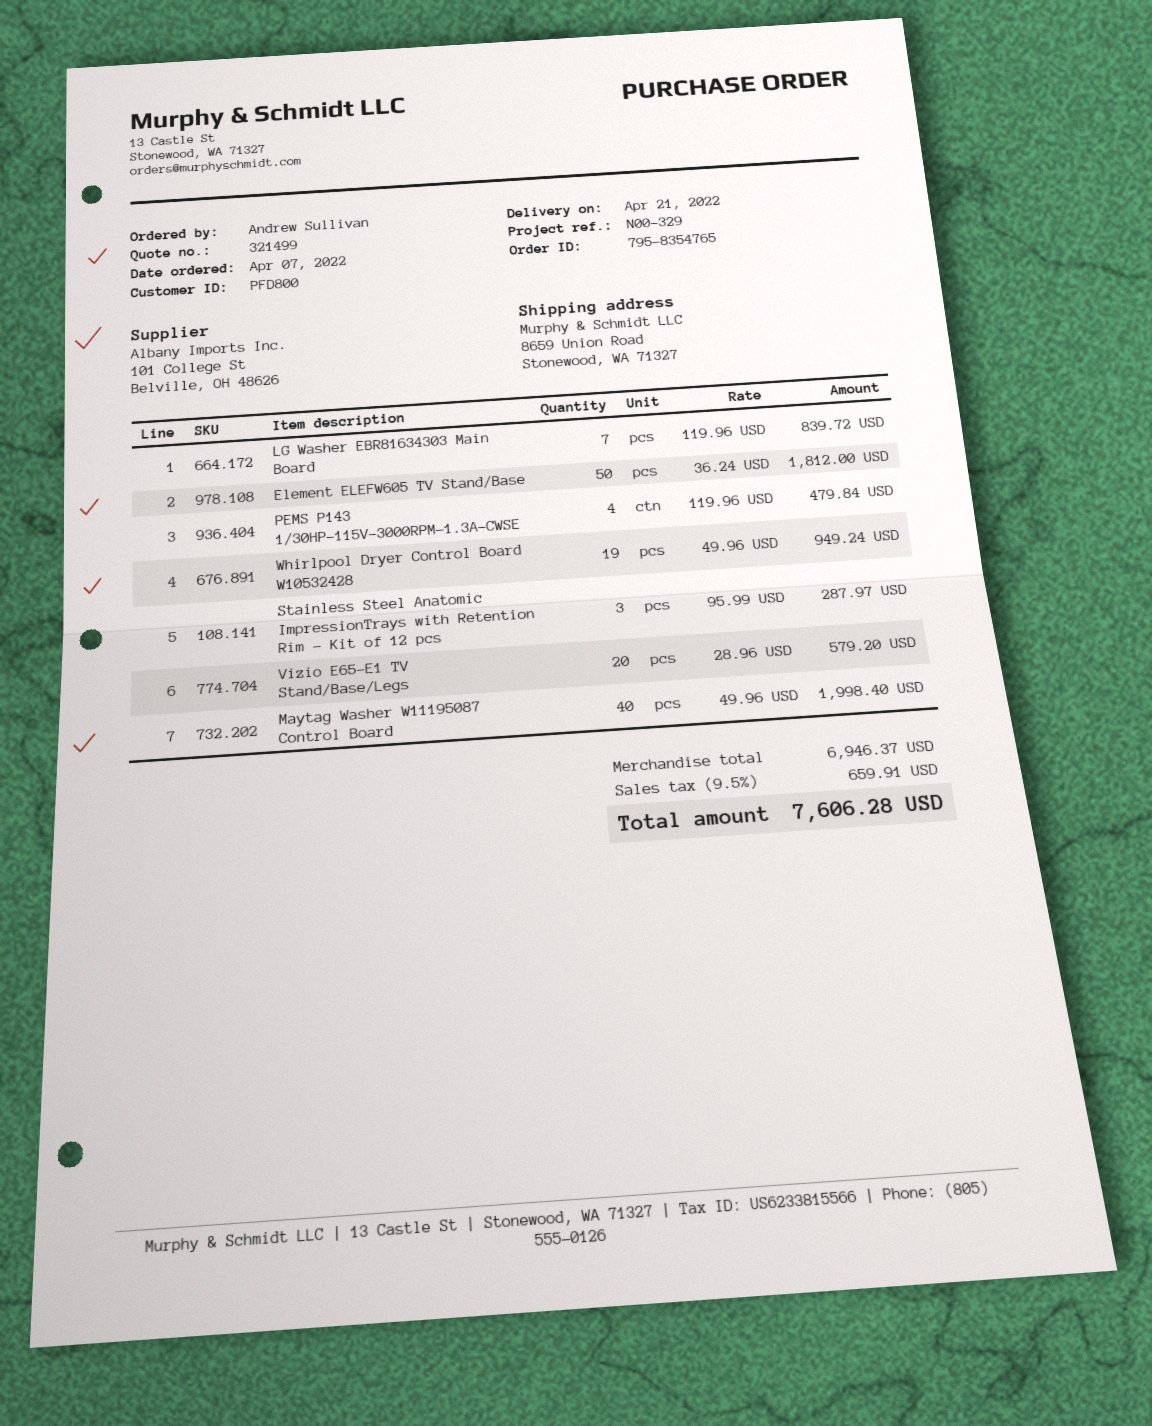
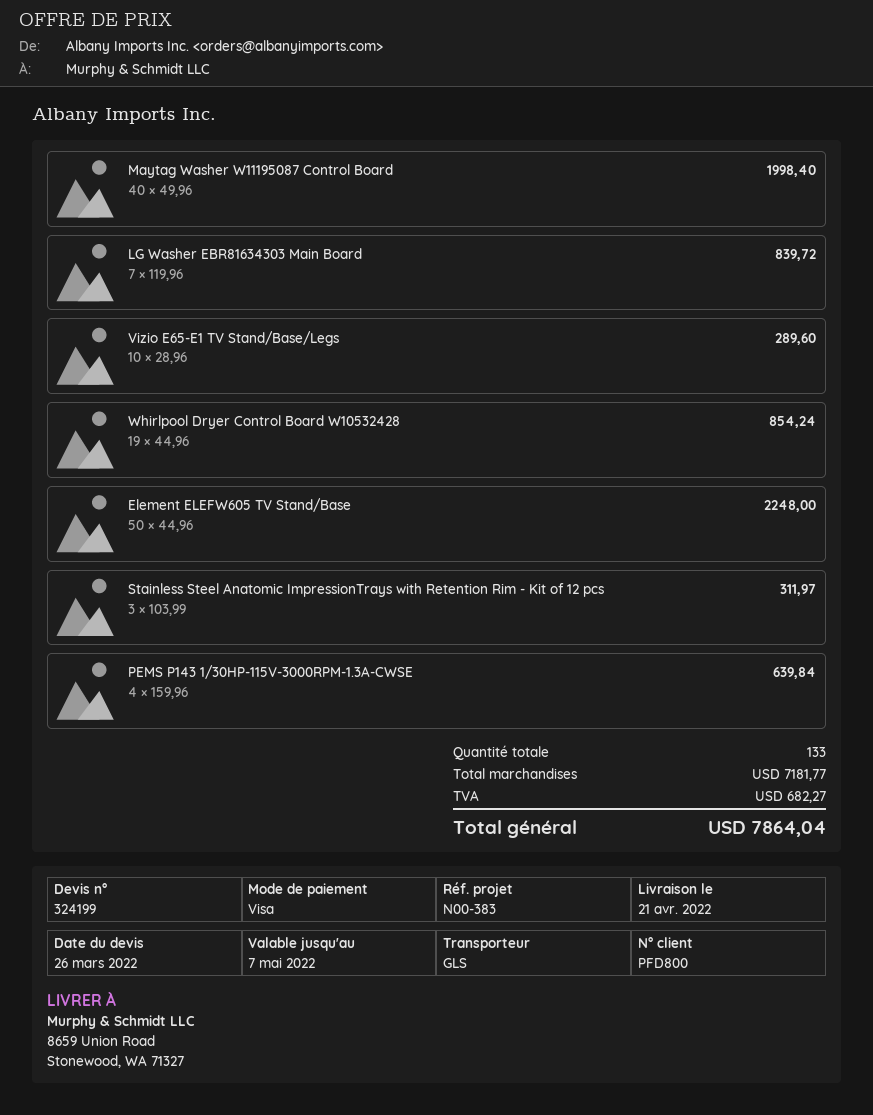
quote number: 321499 -> 324199
reference: N00-329 -> N00-383
Element ELEFW605 TV Stand/Base: 50 x 36.24 = 1812.00 -> 50 x 44.96 = 2248.00
PEMS P143 1/30HP-115V-3000RPM-1.3A-CWSE: 4 x 119.96 = 479.84 -> 4 x 159.96 = 639.84
Whirlpool Dryer Control Board W10532428: 19 x 49.96 = 949.24 -> 19 x 44.96 = 854.24
Stainless Steel Anatomic ImpressionTrays with Retention Rim - Kit of 12 pcs: 3 x 95.99 = 287.97 -> 3 x 103.99 = 311.97
Vizio E65-E1 TV Stand/Base/Legs: 20 x 28.96 = 579.20 -> 10 x 28.96 = 289.60
subtotal: 6946.37 -> 7181.77
tax: 659.91 -> 682.27
total: 7606.28 -> 7864.04

